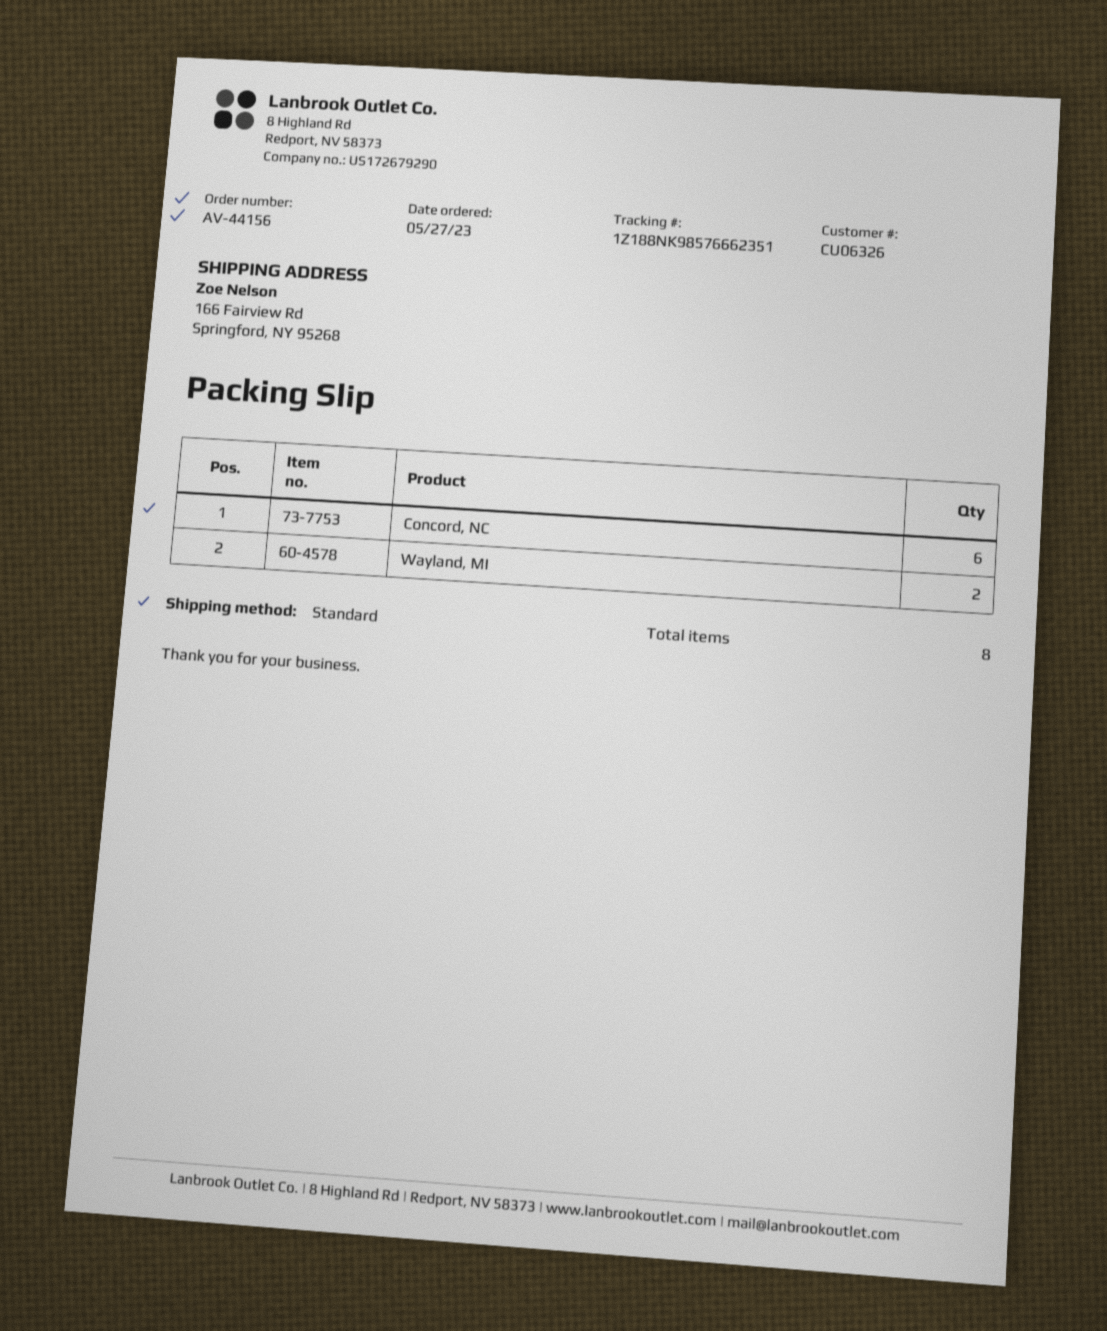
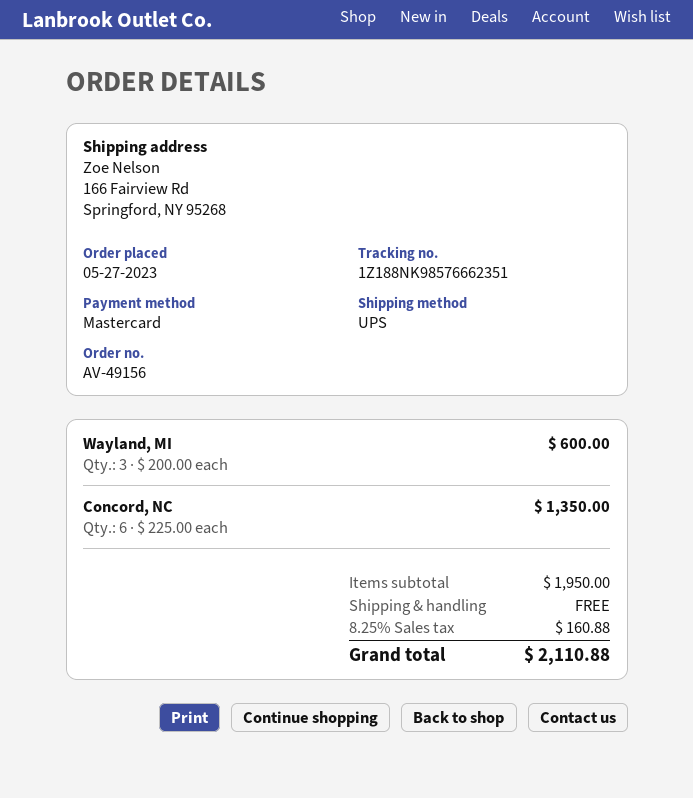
order number: AV-44156 -> AV-49156
shipping method: standard -> UPS
Wayland, MI: 2 -> 3

